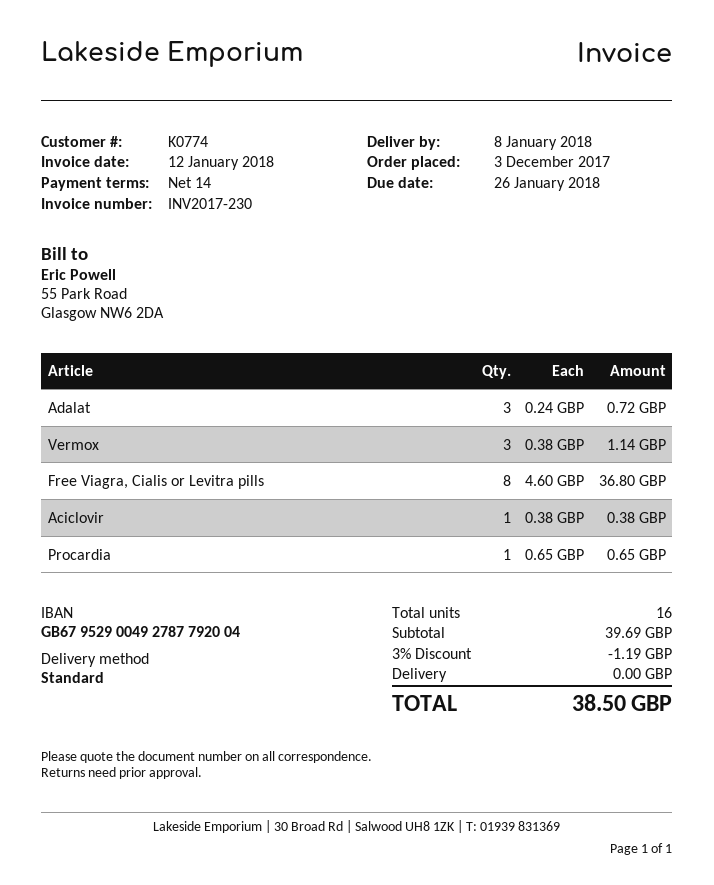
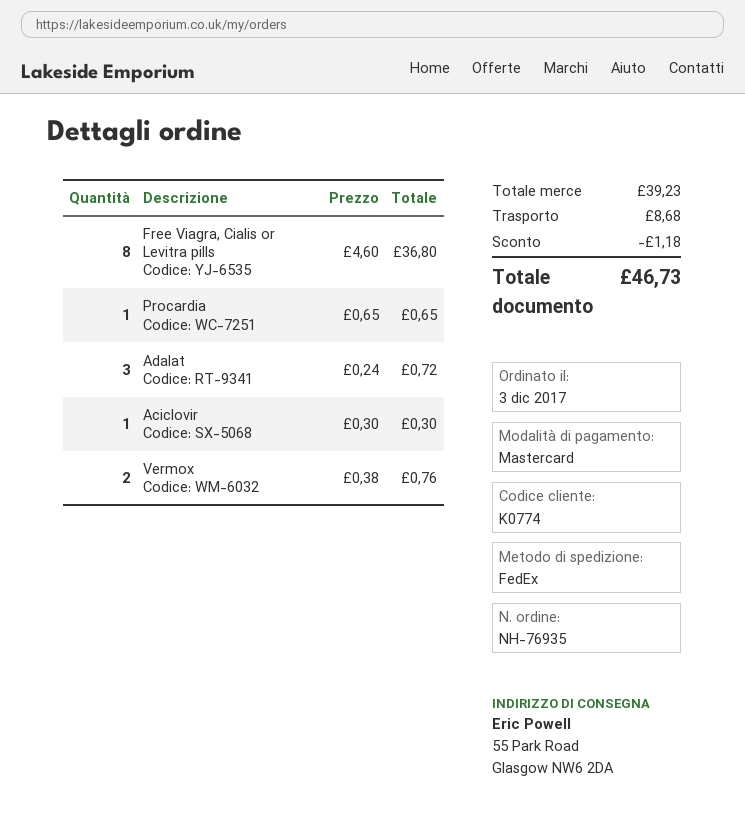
shipping method: standard -> FedEx
Vermox: 3 x 0.38 = 1.14 -> 2 x 0.38 = 0.76
Aciclovir: 1 x 0.38 = 0.38 -> 1 x 0.30 = 0.30
subtotal: 39.69 -> 39.23
discount: 1.19 -> 1.18
shipping: 0.00 -> 8.68
total: 38.50 -> 46.73

